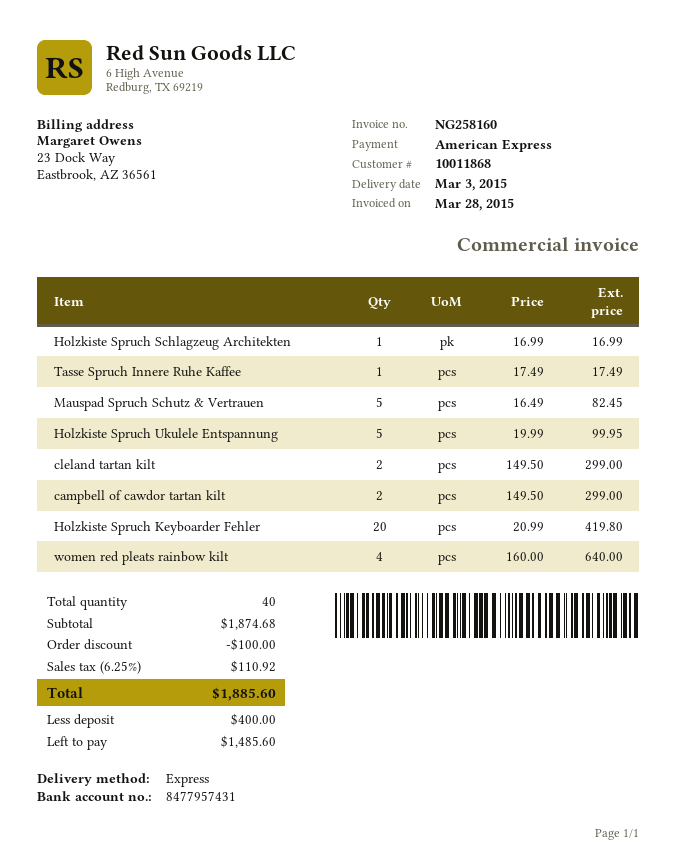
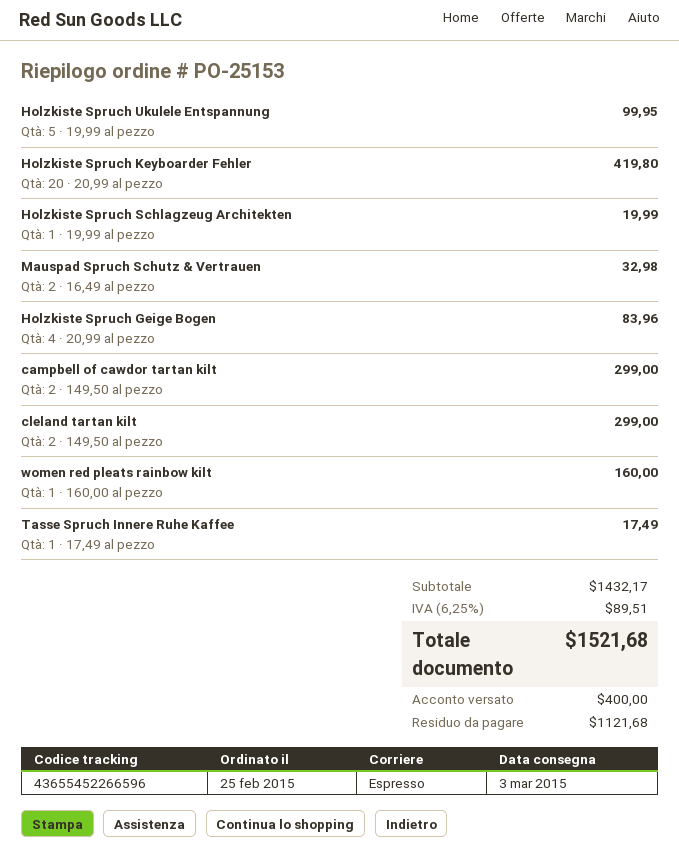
Holzkiste Spruch Schlagzeug Architekten: 1 x 16.99 = 16.99 -> 1 x 19.99 = 19.99
Mauspad Spruch Schutz & Vertrauen: 5 x 16.49 = 82.45 -> 2 x 16.49 = 32.98
women red pleats rainbow kilt: 4 x 160.00 = 640.00 -> 1 x 160.00 = 160.00
Holzkiste Spruch Geige Bogen: none -> 4 x 20.99 = 83.96
subtotal: 1874.68 -> 1432.17
discount: 100.00 -> none
tax: 6.25% = 110.92 -> 6.25% = 89.51
total: 1885.60 -> 1521.68
balance: 1485.60 -> 1121.68

